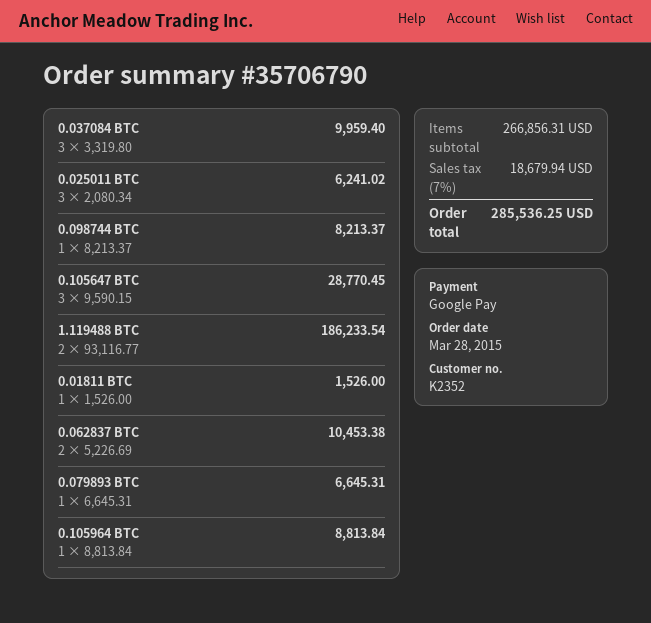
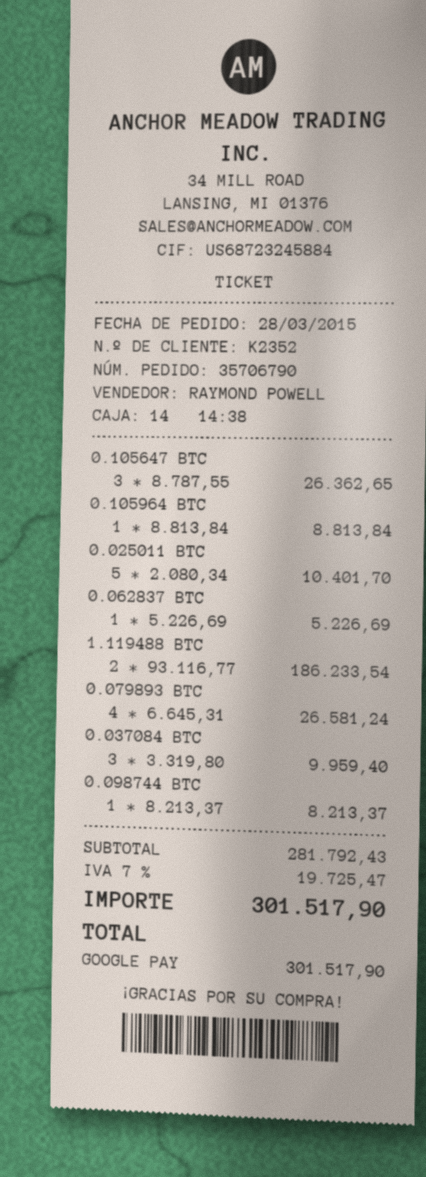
0.025011 BTC: 3 x 2080.34 = 6241.02 -> 5 x 2080.34 = 10401.70
0.105647 BTC: 3 x 9590.15 = 28770.45 -> 3 x 8787.55 = 26362.65
0.01811 BTC: 1 x 1526.00 = 1526.00 -> none
0.062837 BTC: 2 x 5226.69 = 10453.38 -> 1 x 5226.69 = 5226.69
0.079893 BTC: 1 x 6645.31 = 6645.31 -> 4 x 6645.31 = 26581.24
subtotal: 266856.31 -> 281792.43
tax: 7% = 18679.94 -> 7% = 19725.47
total: 285536.25 -> 301517.90

